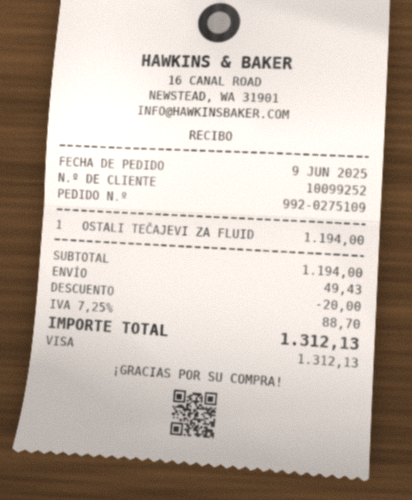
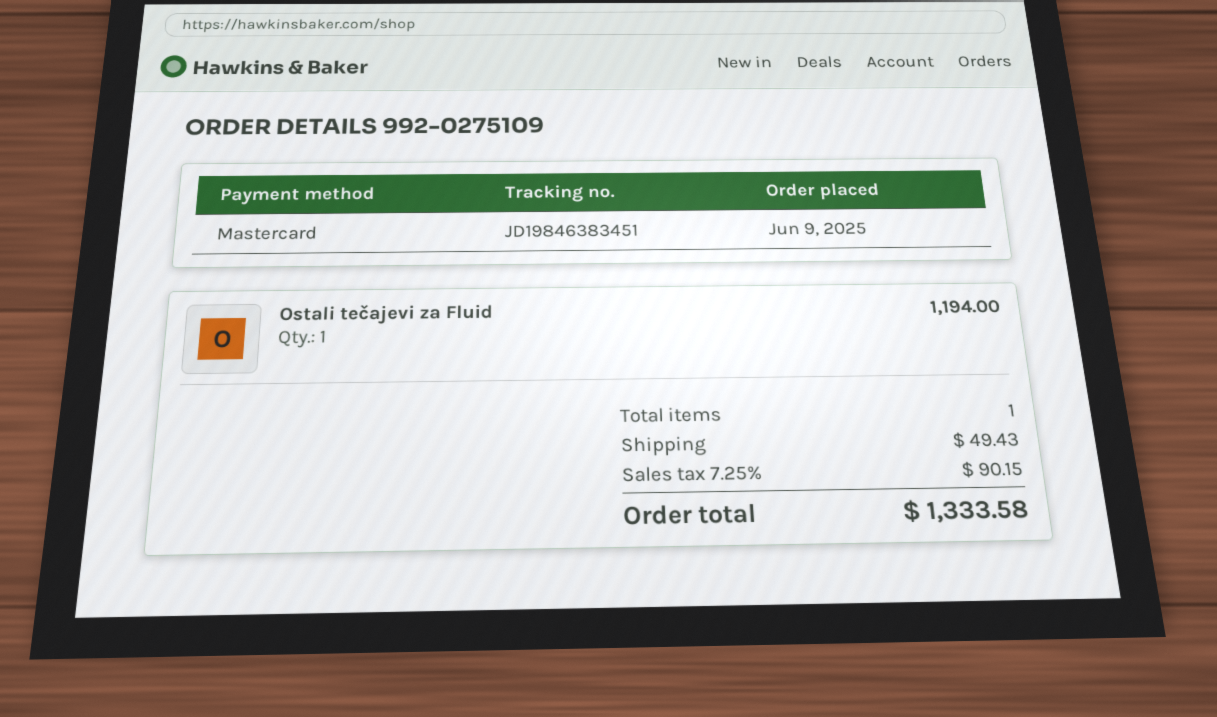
payment method: Visa -> Mastercard
discount: 20.00 -> none
tax: 7.25% = 88.70 -> 7.25% = 90.15
total: 1312.13 -> 1333.58

